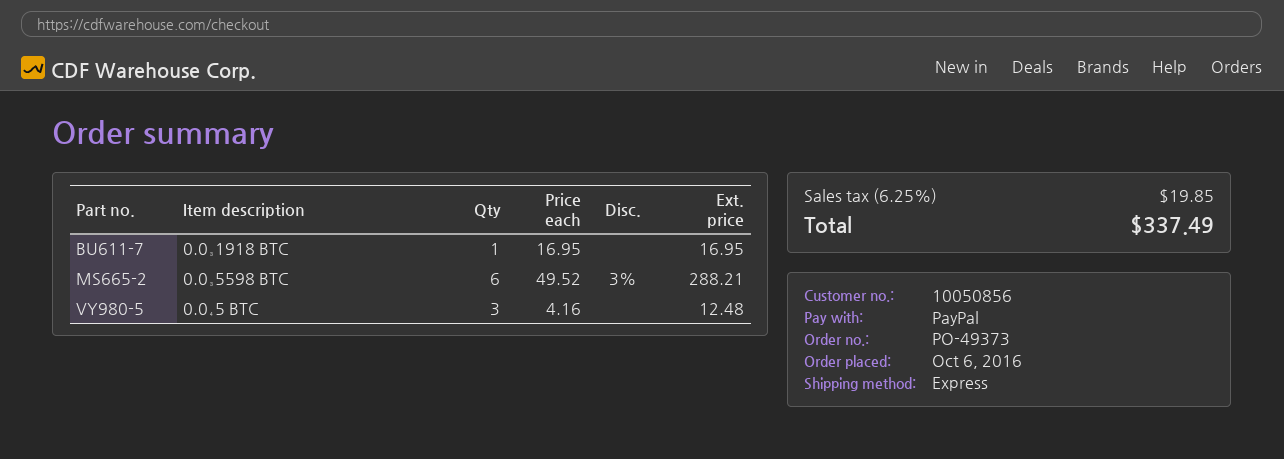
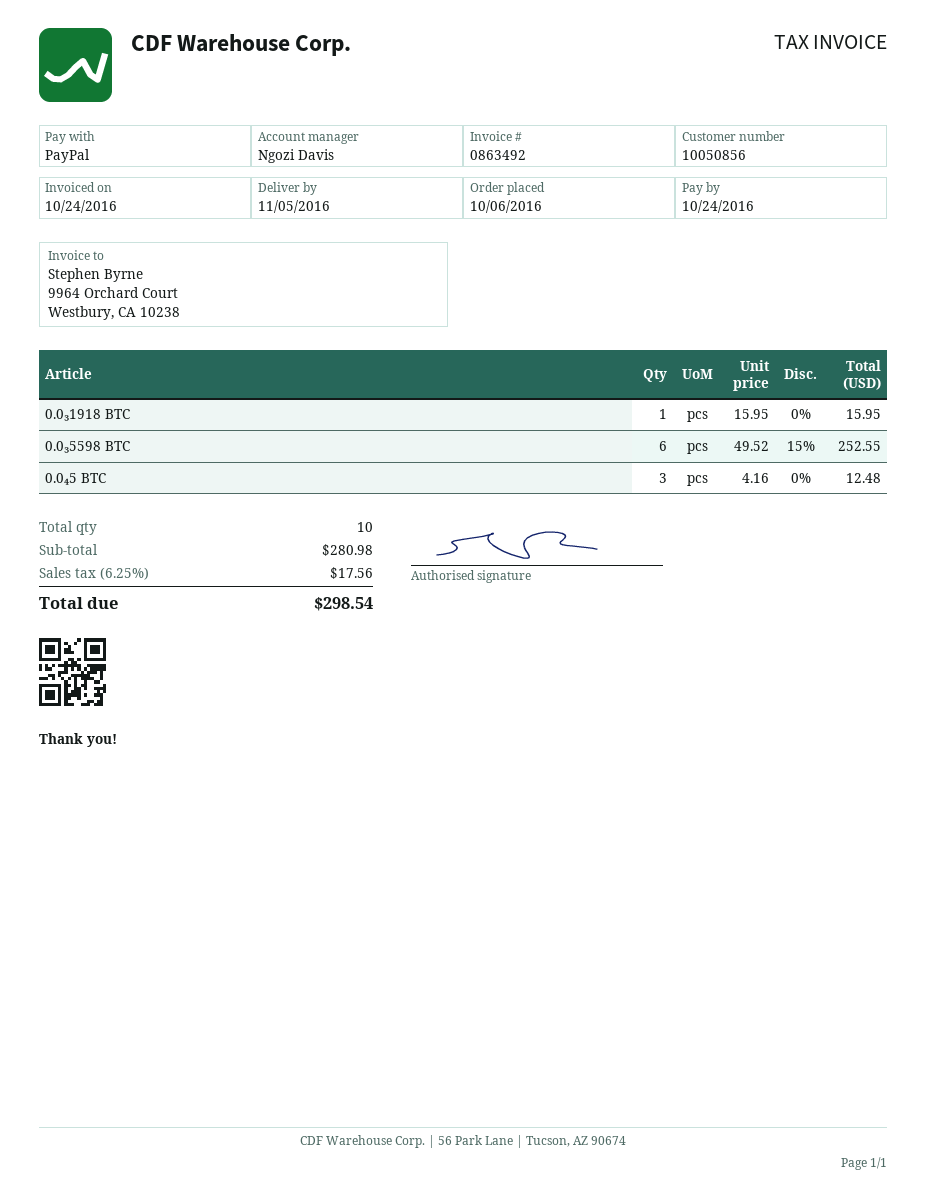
0.0₃1918 BTC: 1 x 16.95 = 16.95 -> 1 x 15.95 = 15.95
0.0₃5598 BTC: 6 x 49.52 - 3% = 288.21 -> 6 x 49.52 - 15% = 252.55
tax: 6.25% = 19.85 -> 6.25% = 17.56
total: 337.49 -> 298.54

